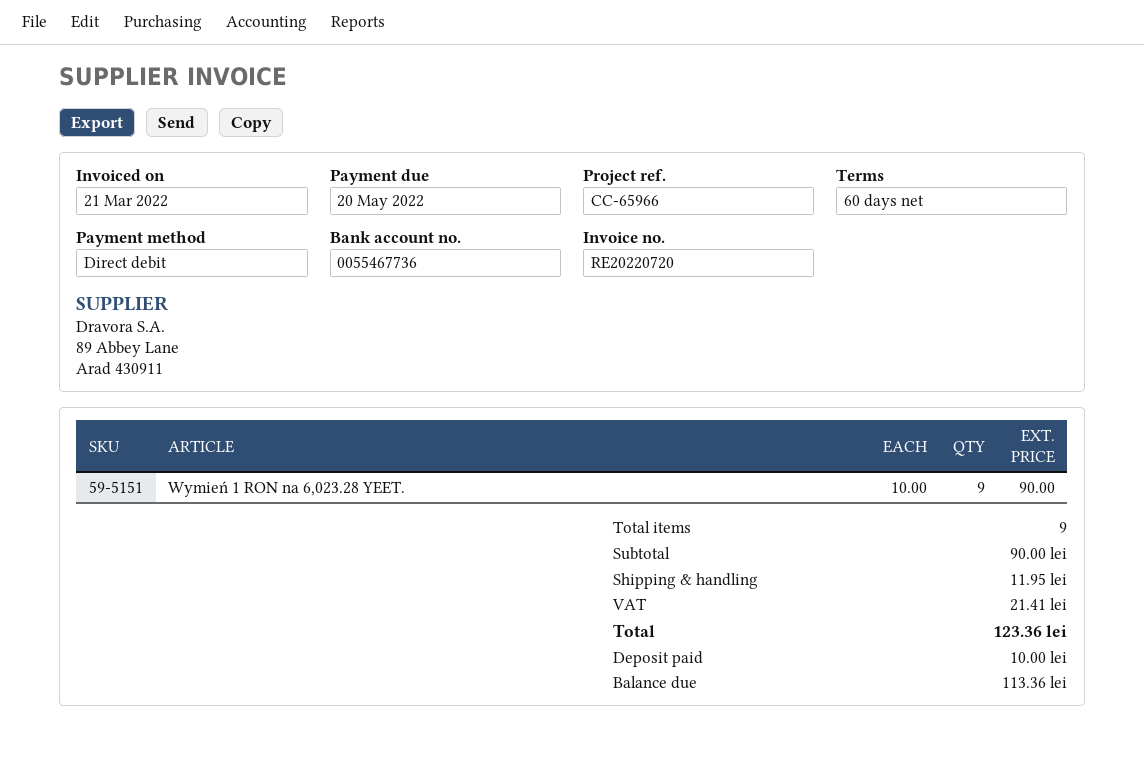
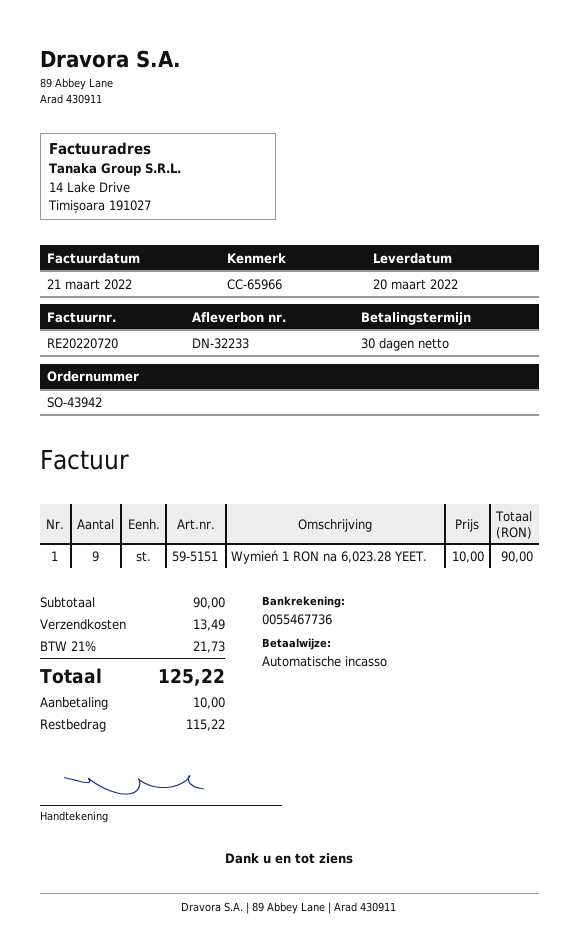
payment terms: 60 days -> 30 days
shipping: 11.95 -> 13.49
tax: 21.41 -> 21.73
total: 123.36 -> 125.22
balance: 113.36 -> 115.22

